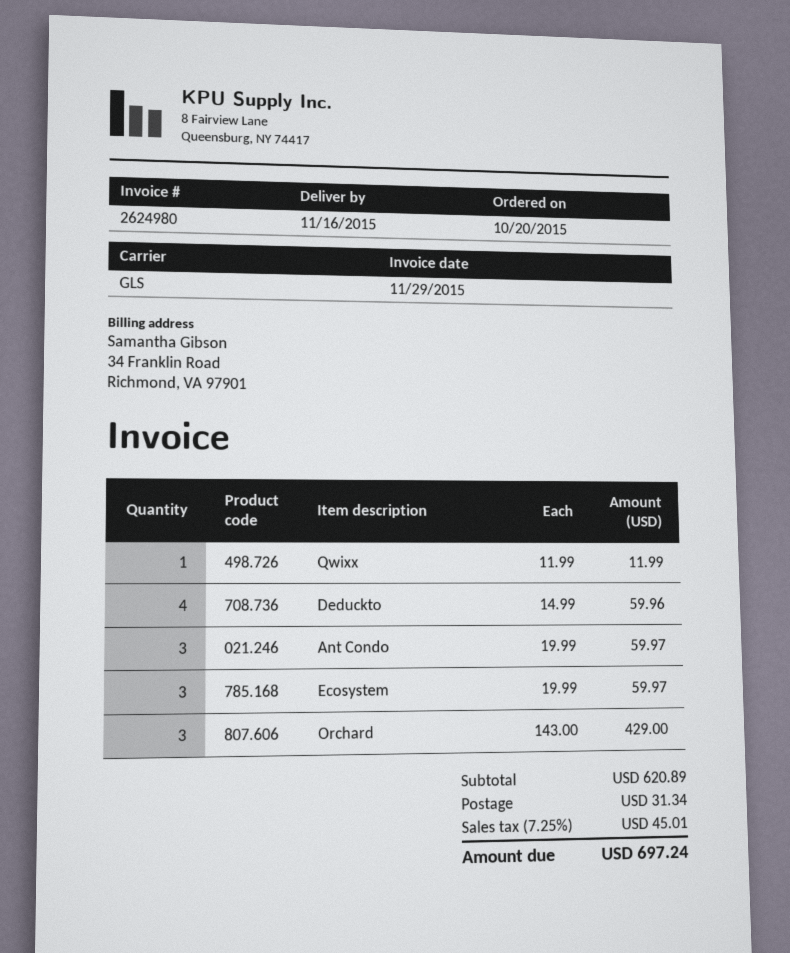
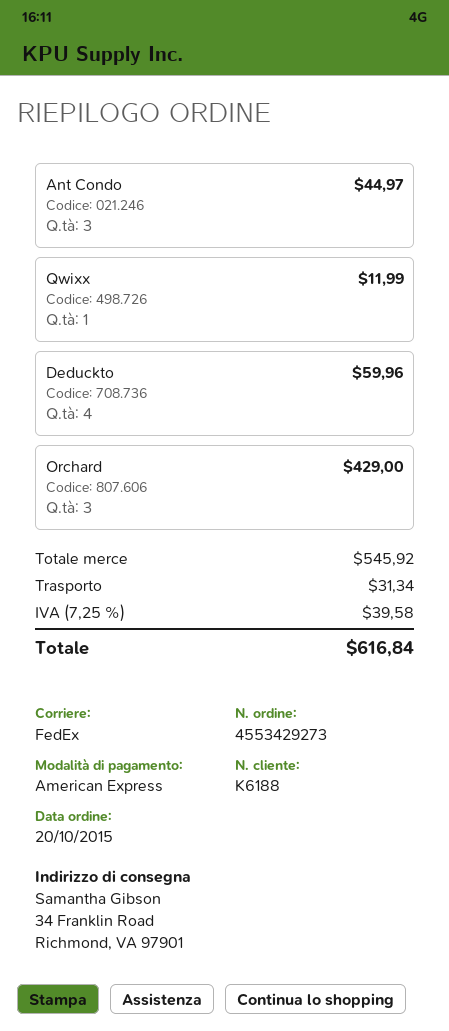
shipping method: GLS -> FedEx
Ant Condo: 3 for 59.97 -> 3 for 44.97
Ecosystem: 3 for 59.97 -> none
subtotal: 620.89 -> 545.92
tax: 7.25% = 45.01 -> 7.25% = 39.58
total: 697.24 -> 616.84

